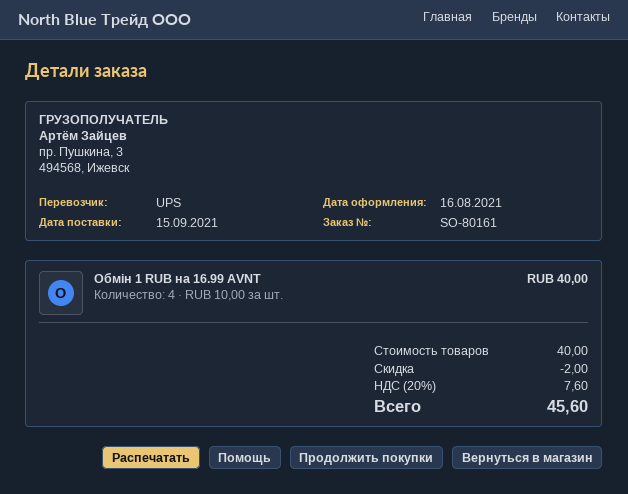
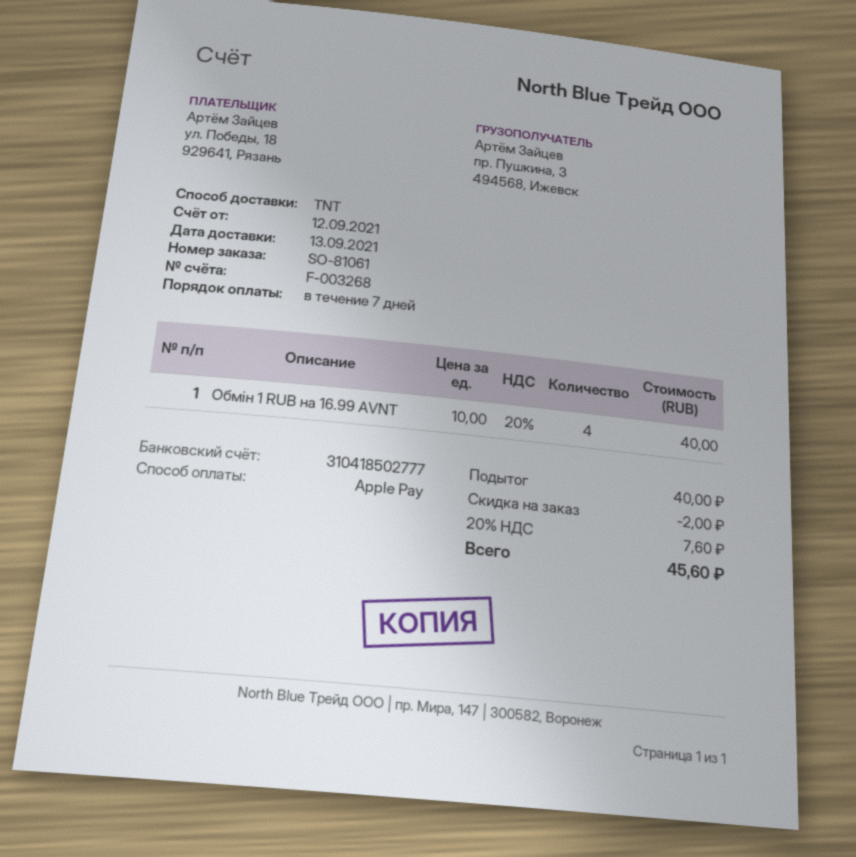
order number: SO-80161 -> SO-81061
delivery date: 2021-09-15 -> 2021-09-13
shipping method: UPS -> TNT

